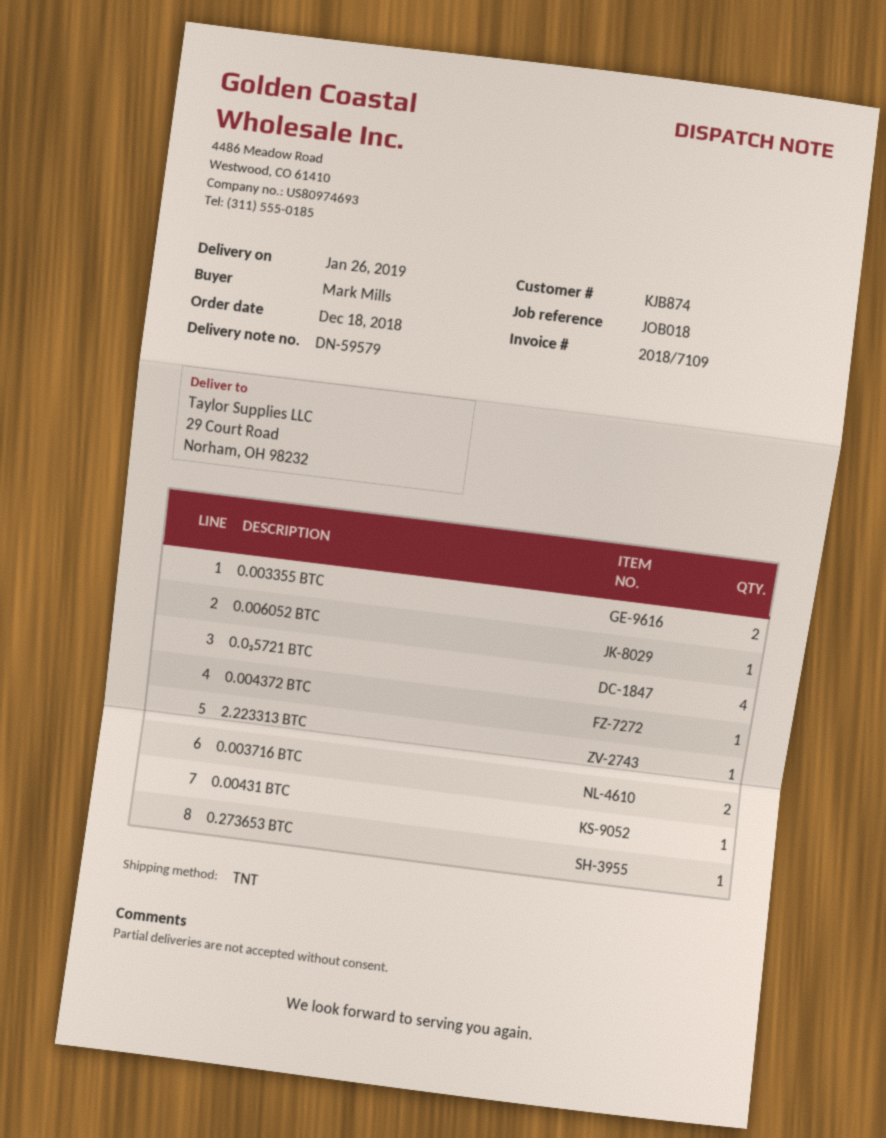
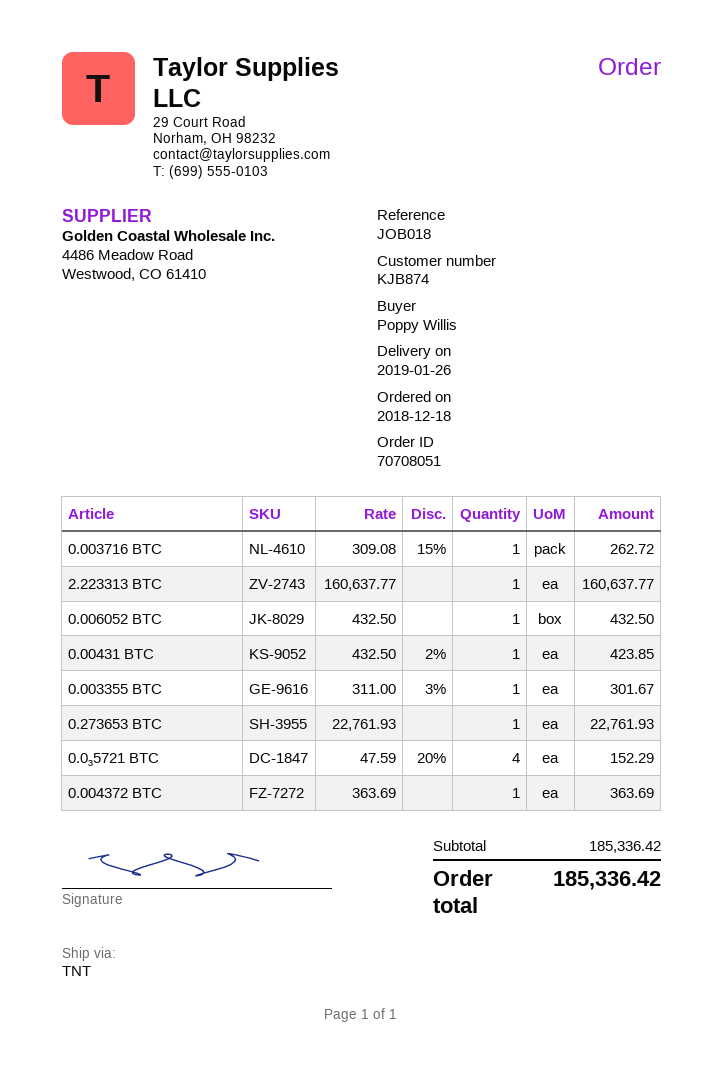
ordered by: Mark Mills -> Poppy Willis
0.003355 BTC: 2 -> 1
0.003716 BTC: 2 -> 1

